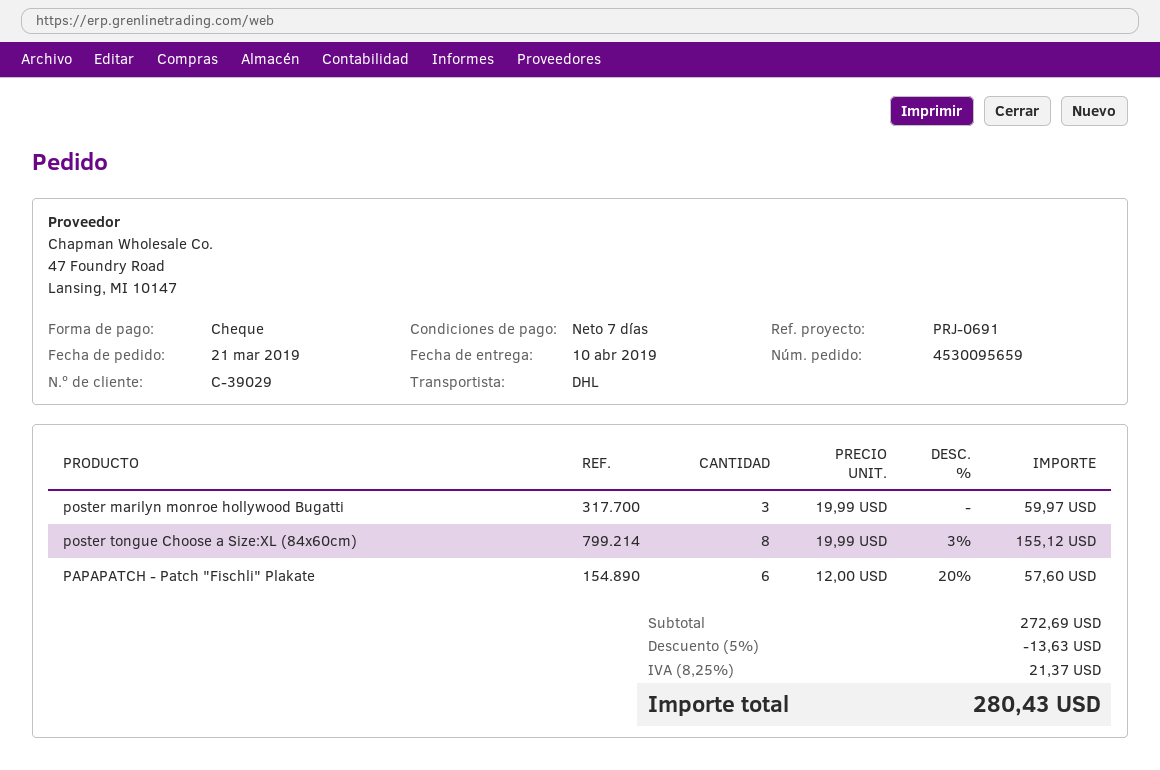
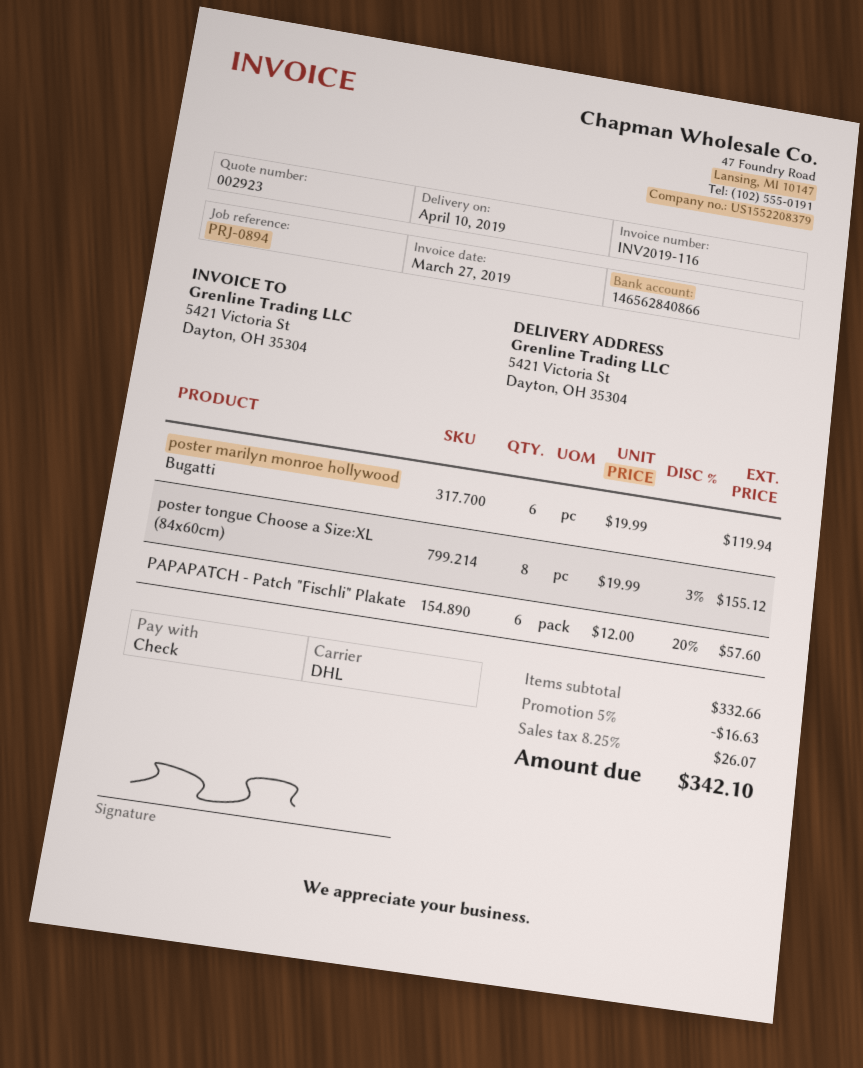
reference: PRJ-0691 -> PRJ-0894
poster marilyn monroe hollywood Bugatti: 3 x 19.99 = 59.97 -> 6 x 19.99 = 119.94
subtotal: 272.69 -> 332.66
discount: 5% = 13.63 -> 5% = 16.63
tax: 8.25% = 21.37 -> 8.25% = 26.07
total: 280.43 -> 342.10

